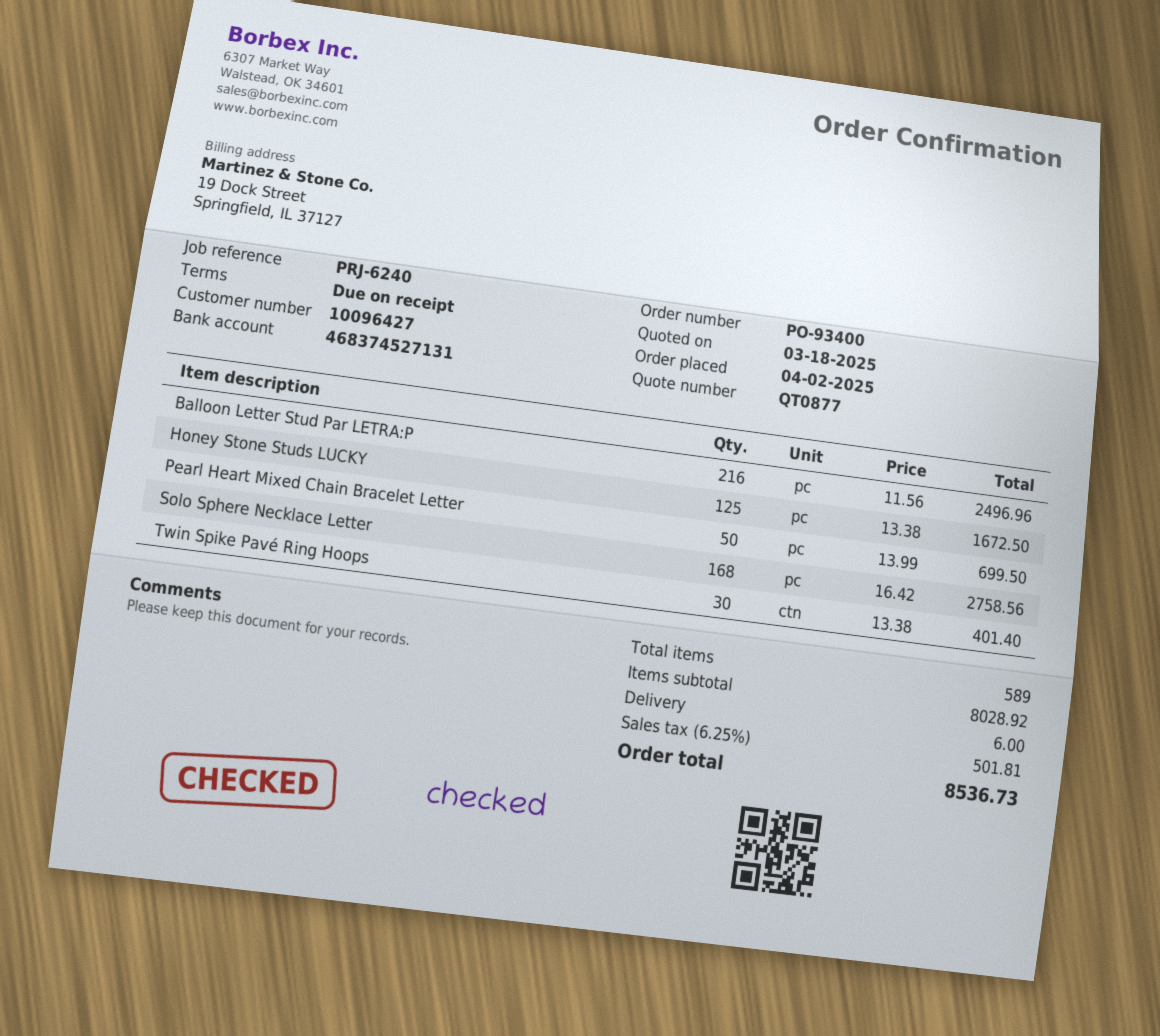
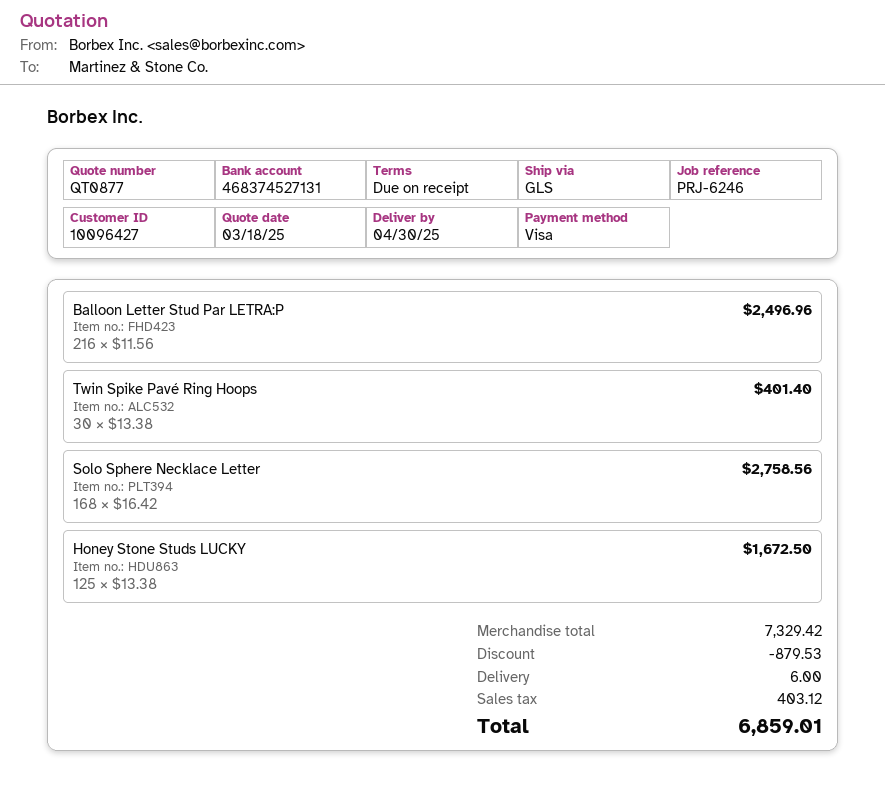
reference: PRJ-6240 -> PRJ-6246
Pearl Heart Mixed Chain Bracelet Letter: 50 x 13.99 = 699.50 -> none
subtotal: 8028.92 -> 7329.42
discount: none -> 879.53
tax: 501.81 -> 403.12
total: 8536.73 -> 6859.01

